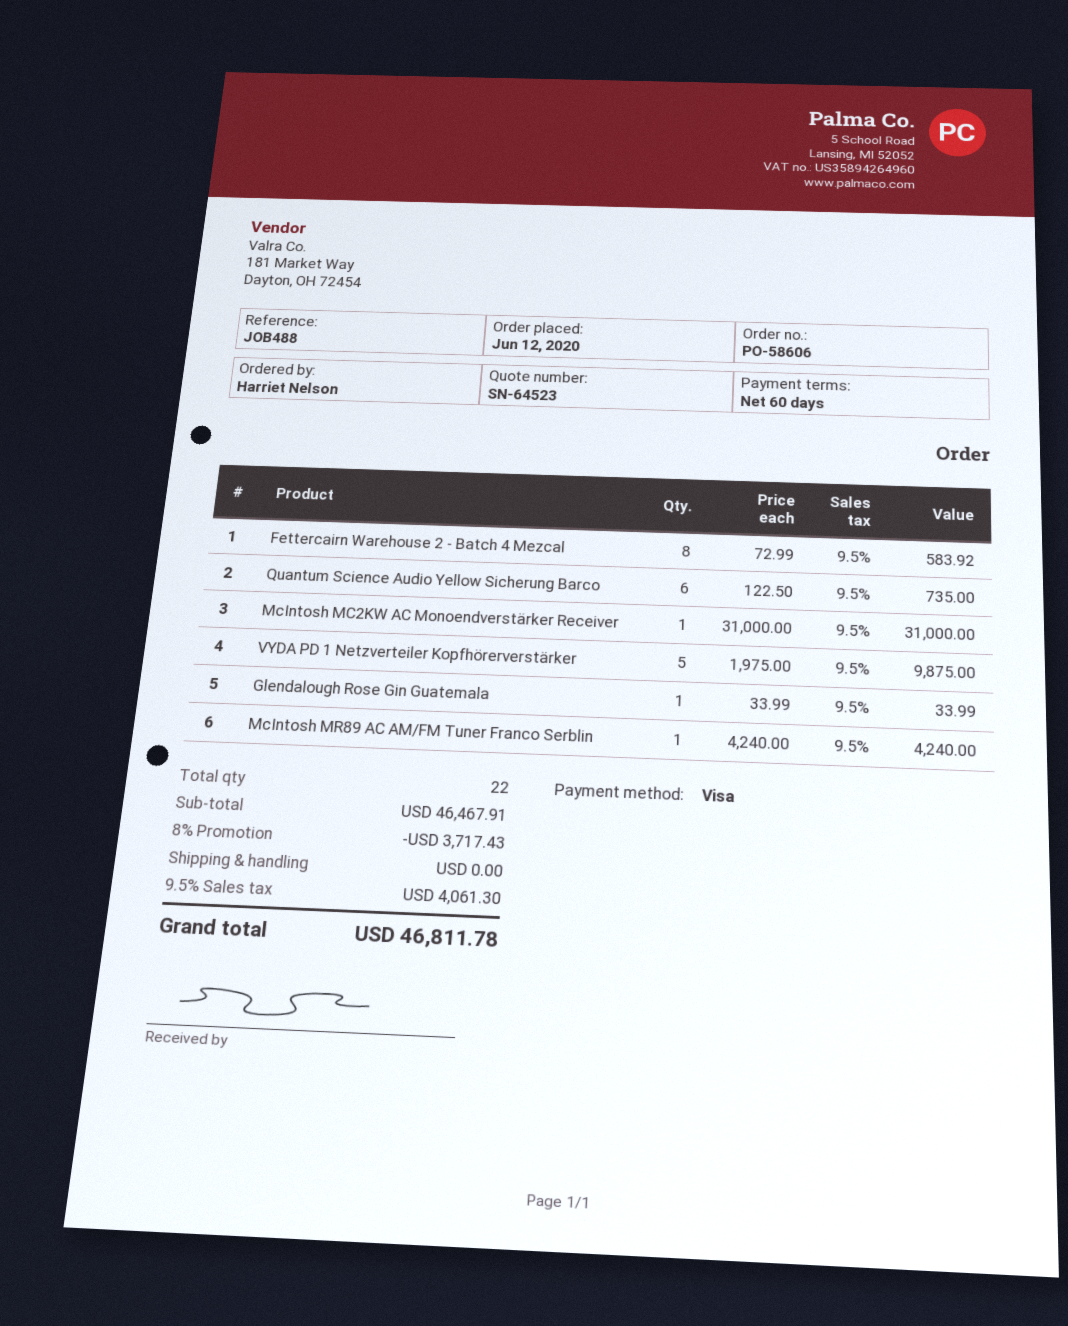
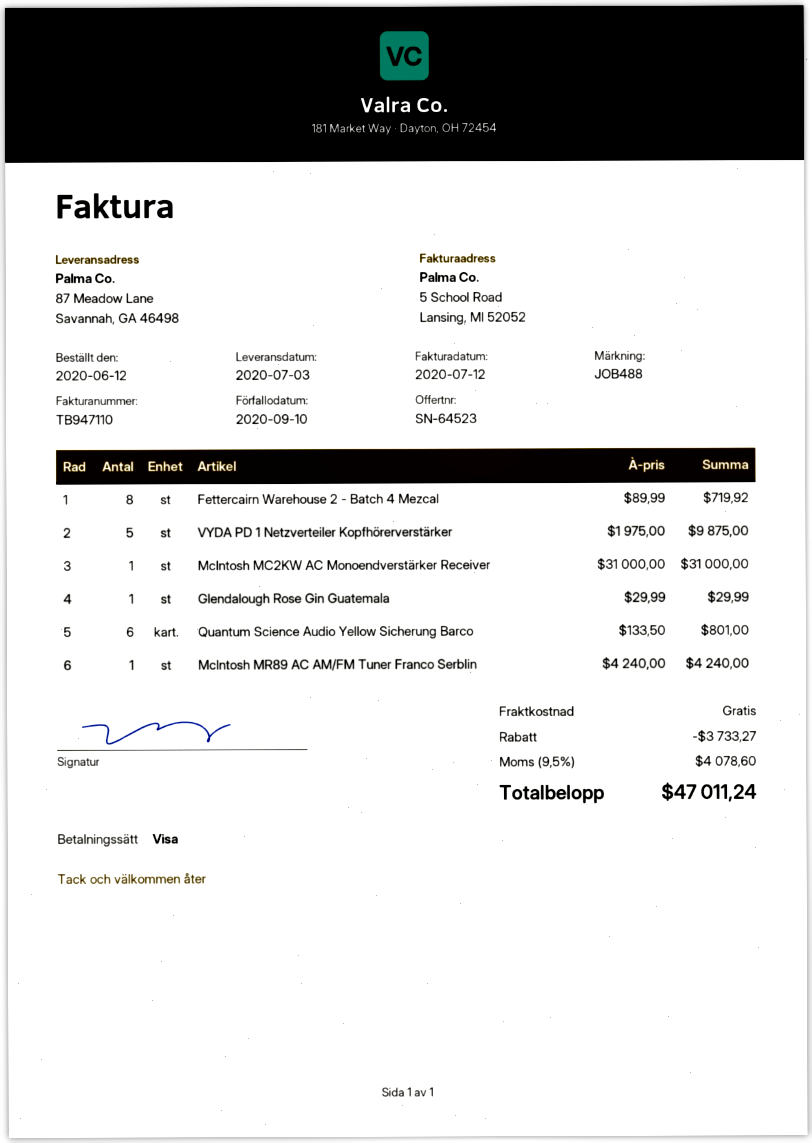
Fettercairn Warehouse 2 - Batch 4 Mezcal: 8 x 72.99 = 583.92 -> 8 x 89.99 = 719.92
Quantum Science Audio Yellow Sicherung Barco: 6 x 122.50 = 735.00 -> 6 x 133.50 = 801.00
Glendalough Rose Gin Guatemala: 1 x 33.99 = 33.99 -> 1 x 29.99 = 29.99
discount: 3717.43 -> 3733.27
tax: 9.5% = 4061.30 -> 9.5% = 4078.60
total: 46811.78 -> 47011.24

